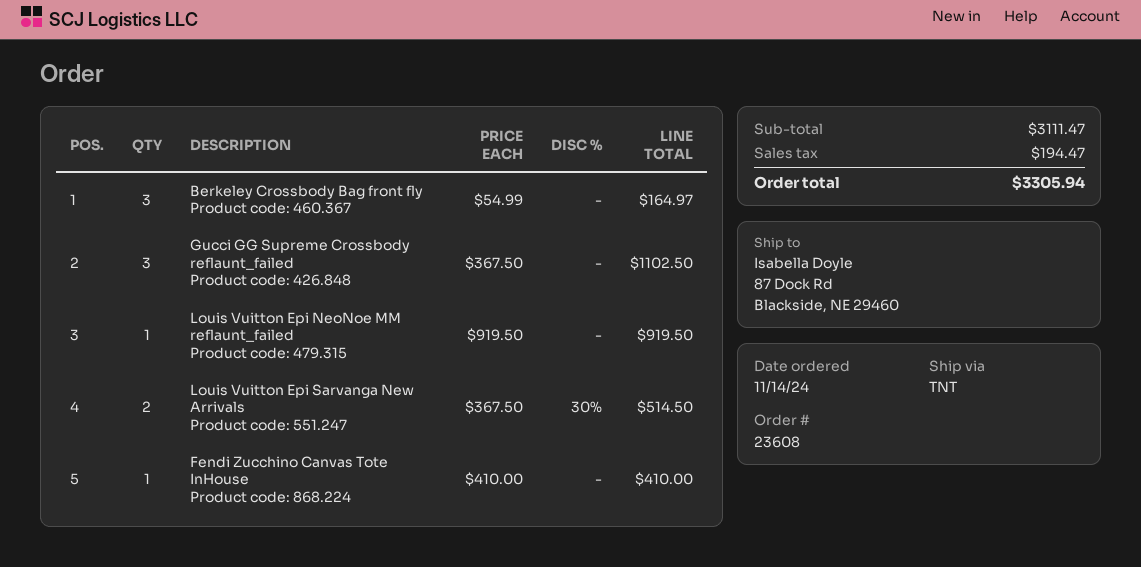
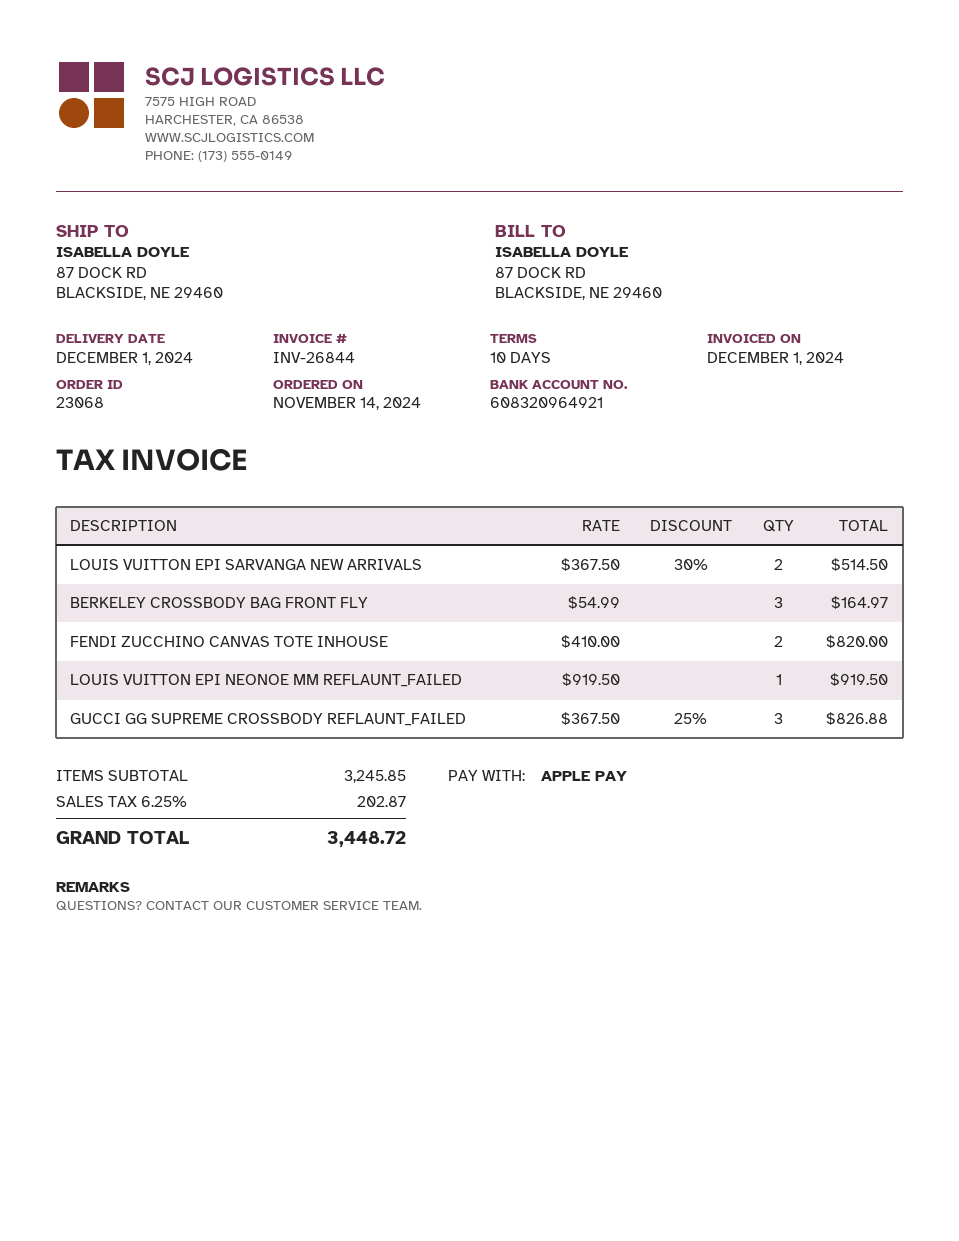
order number: 23608 -> 23068
Gucci GG Supreme Crossbody reflaunt_failed: 3 x 367.50 = 1102.50 -> 3 x 367.50 - 25% = 826.88
Fendi Zucchino Canvas Tote InHouse: 1 x 410.00 = 410.00 -> 2 x 410.00 = 820.00
subtotal: 3111.47 -> 3245.85
tax: 194.47 -> 202.87
total: 3305.94 -> 3448.72

